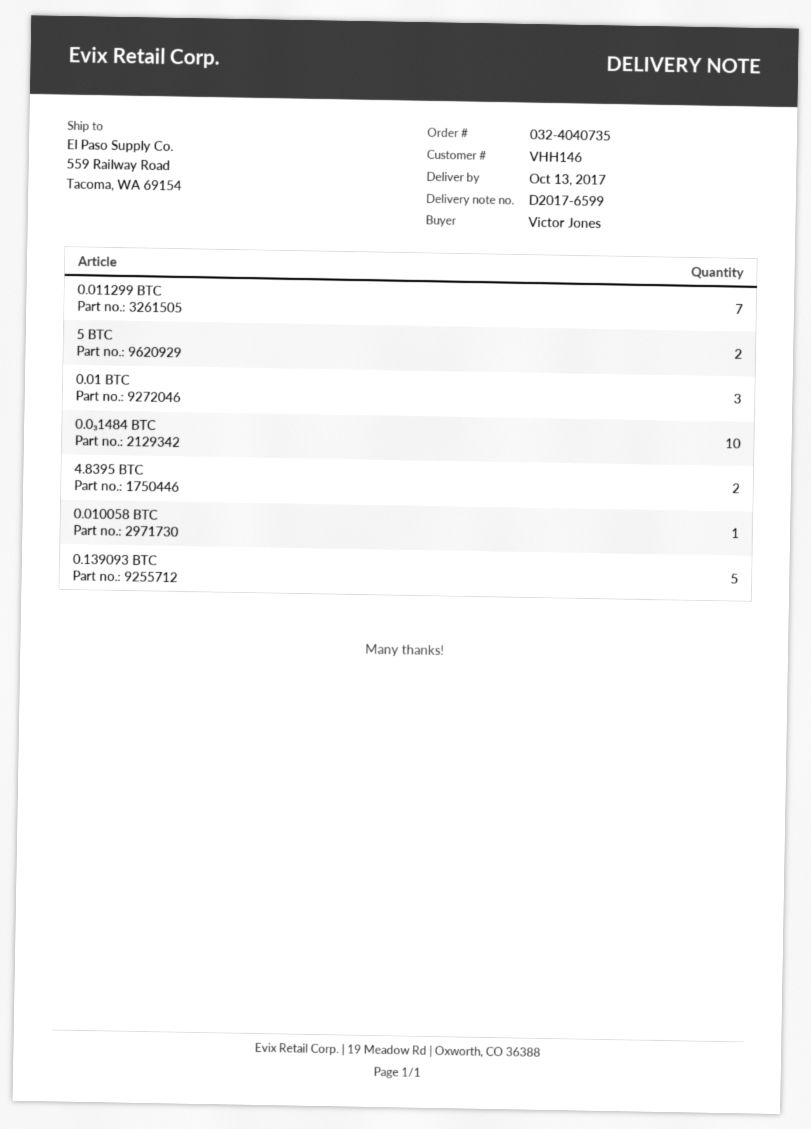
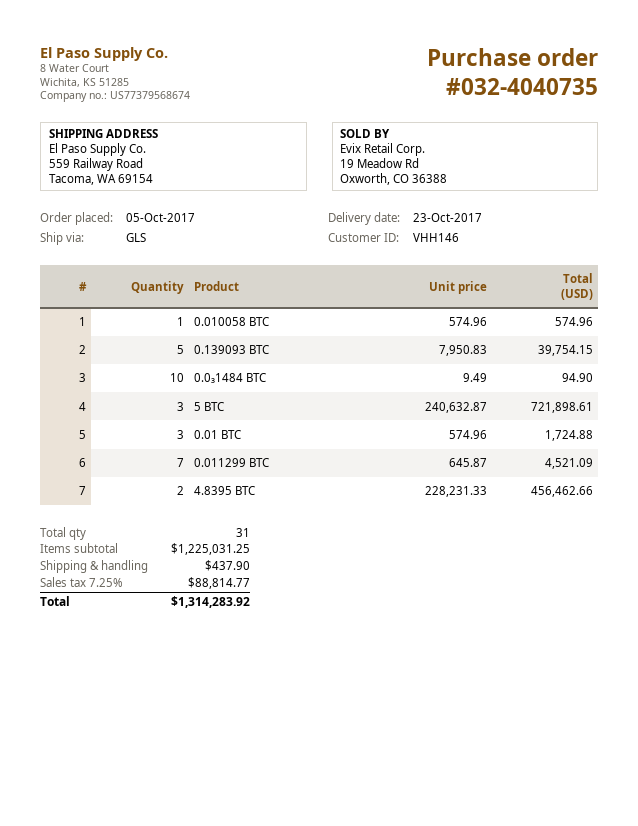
delivery date: 2017-10-13 -> 2017-10-23
5 BTC: 2 -> 3

